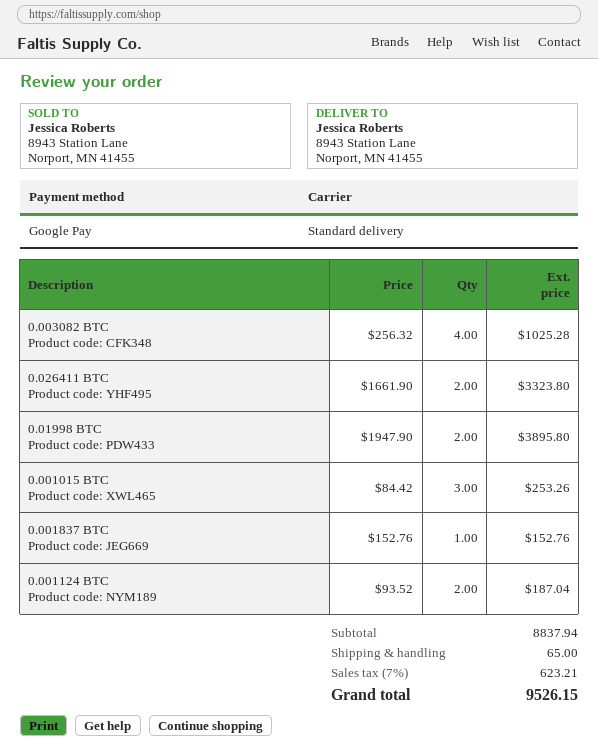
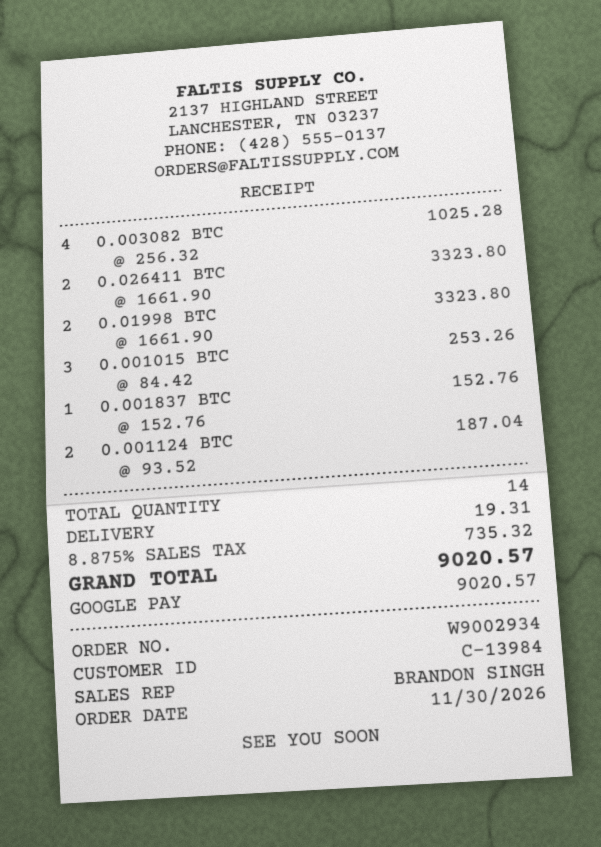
0.01998 BTC: 2 x 1947.90 = 3895.80 -> 2 x 1661.90 = 3323.80
shipping: 65.00 -> 19.31
tax: 7% = 623.21 -> 8.875% = 735.32
total: 9526.15 -> 9020.57

